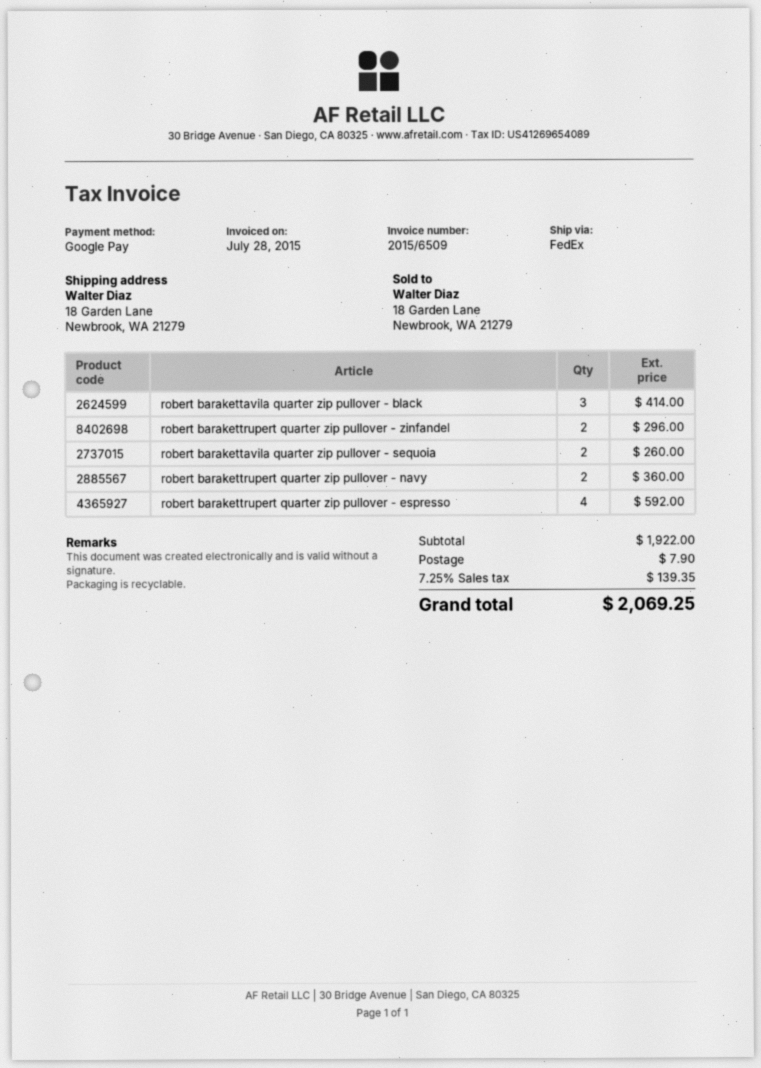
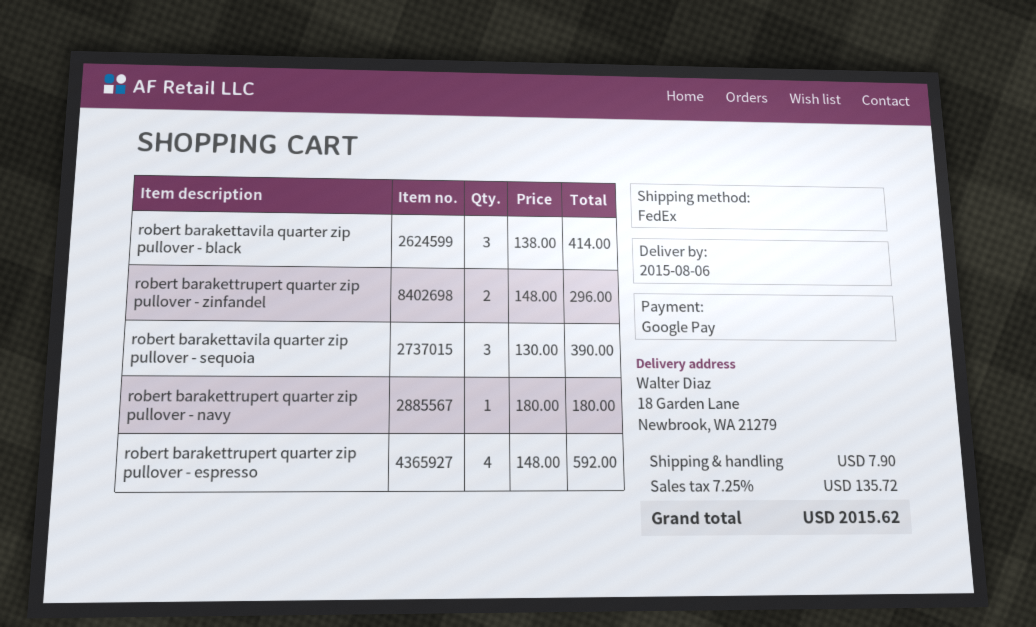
robert barakettavila quarter zip pullover - sequoia: 2 for 260.00 -> 3 for 390.00
robert barakettrupert quarter zip pullover - navy: 2 for 360.00 -> 1 for 180.00
tax: 7.25% = 139.35 -> 7.25% = 135.72
total: 2069.25 -> 2015.62

